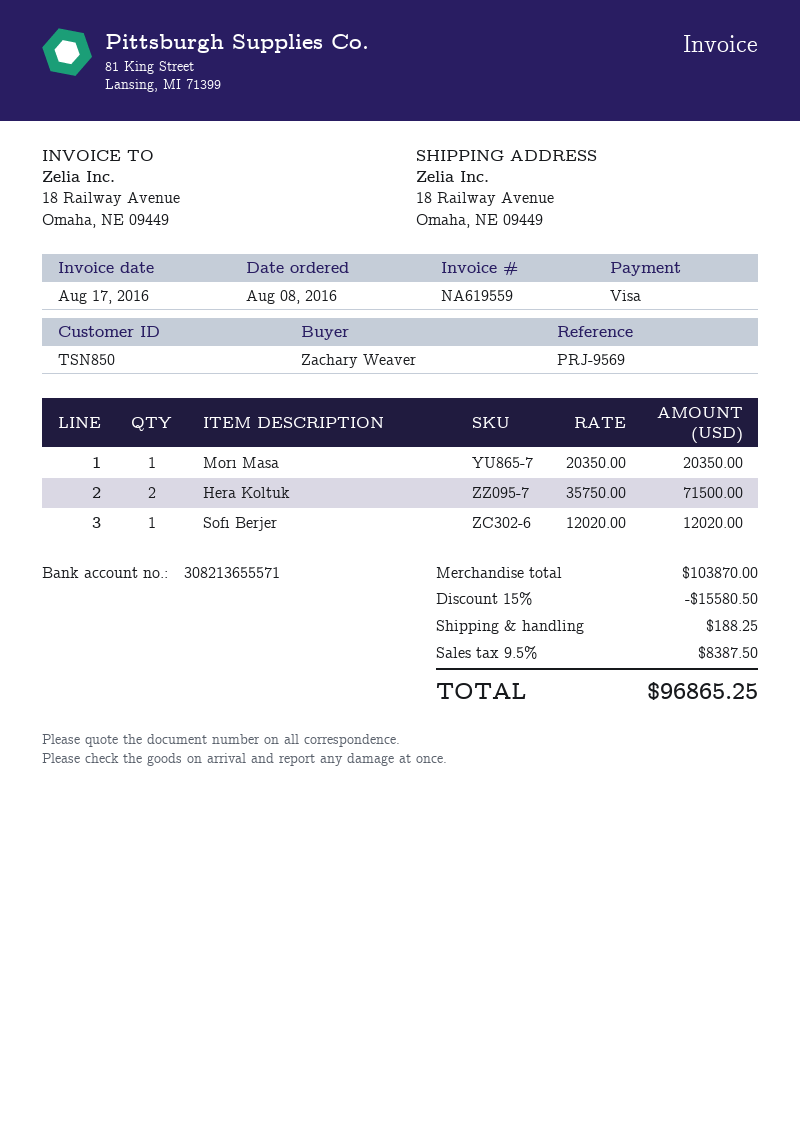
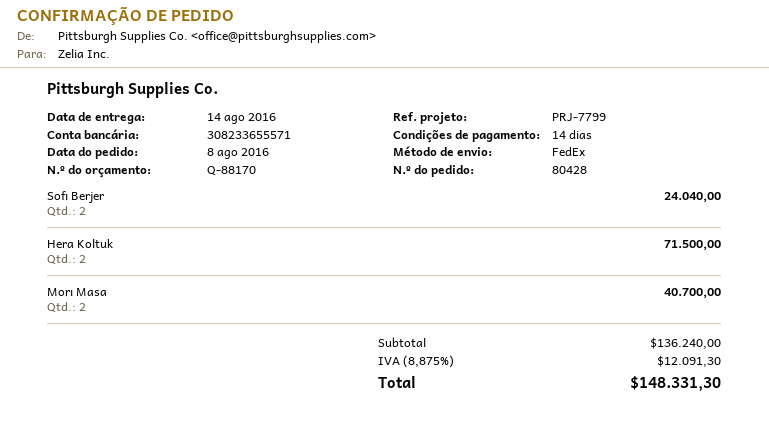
reference: PRJ-9569 -> PRJ-7799
bank account: 308213655571 -> 308233655571
Morı Masa: 1 for 20350.00 -> 2 for 40700.00
Sofı Berjer: 1 for 12020.00 -> 2 for 24040.00
subtotal: 103870.00 -> 136240.00
discount: 15% = 15580.50 -> none
shipping: 188.25 -> none
tax: 9.5% = 8387.50 -> 8.875% = 12091.30
total: 96865.25 -> 148331.30

